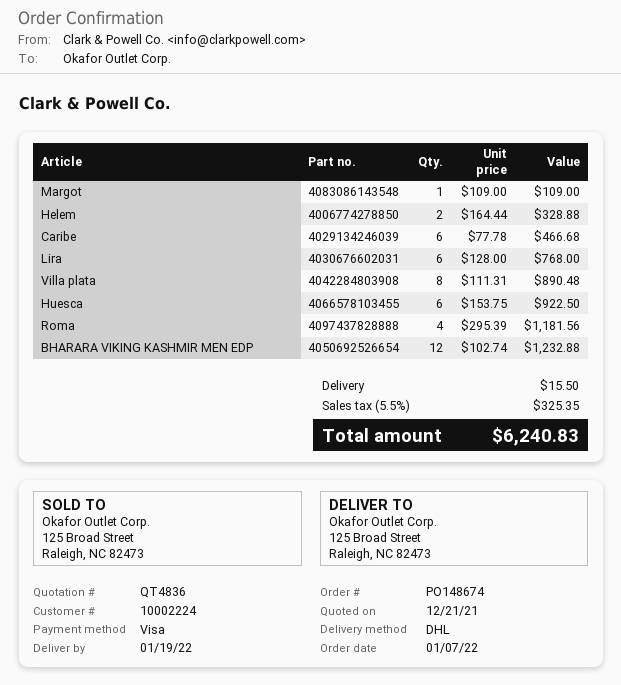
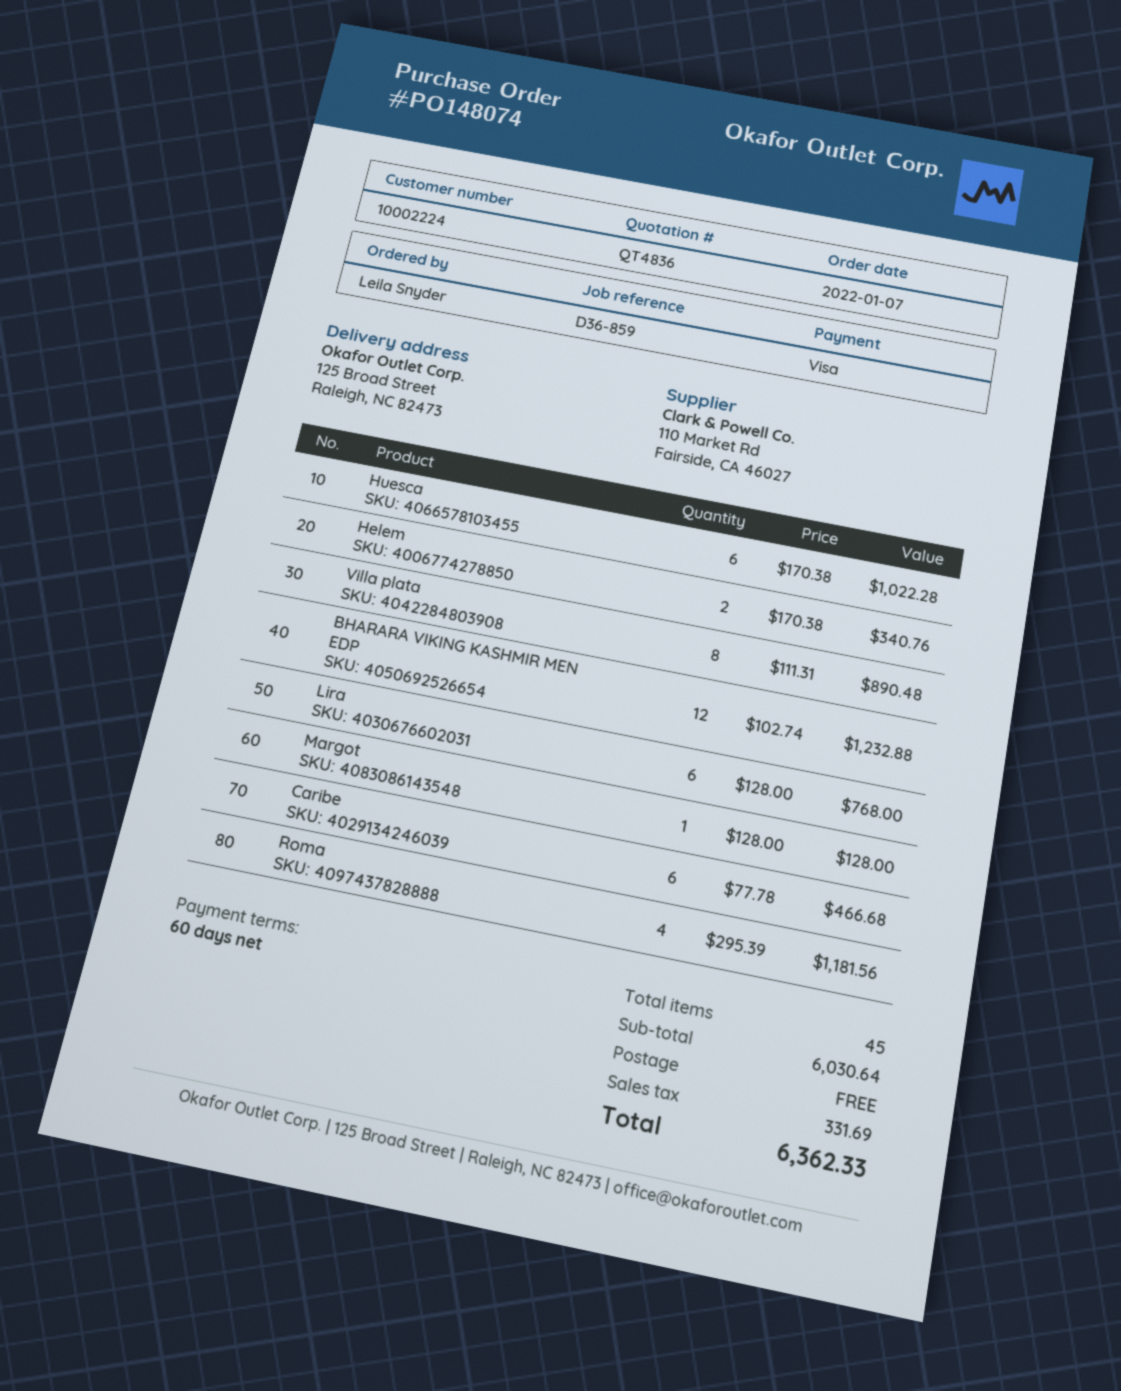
order number: PO148674 -> PO148074
Margot: 1 x 109.00 = 109.00 -> 1 x 128.00 = 128.00
Helem: 2 x 164.44 = 328.88 -> 2 x 170.38 = 340.76
Huesca: 6 x 153.75 = 922.50 -> 6 x 170.38 = 1022.28
shipping: 15.50 -> 0.00
tax: 325.35 -> 331.69
total: 6240.83 -> 6362.33

